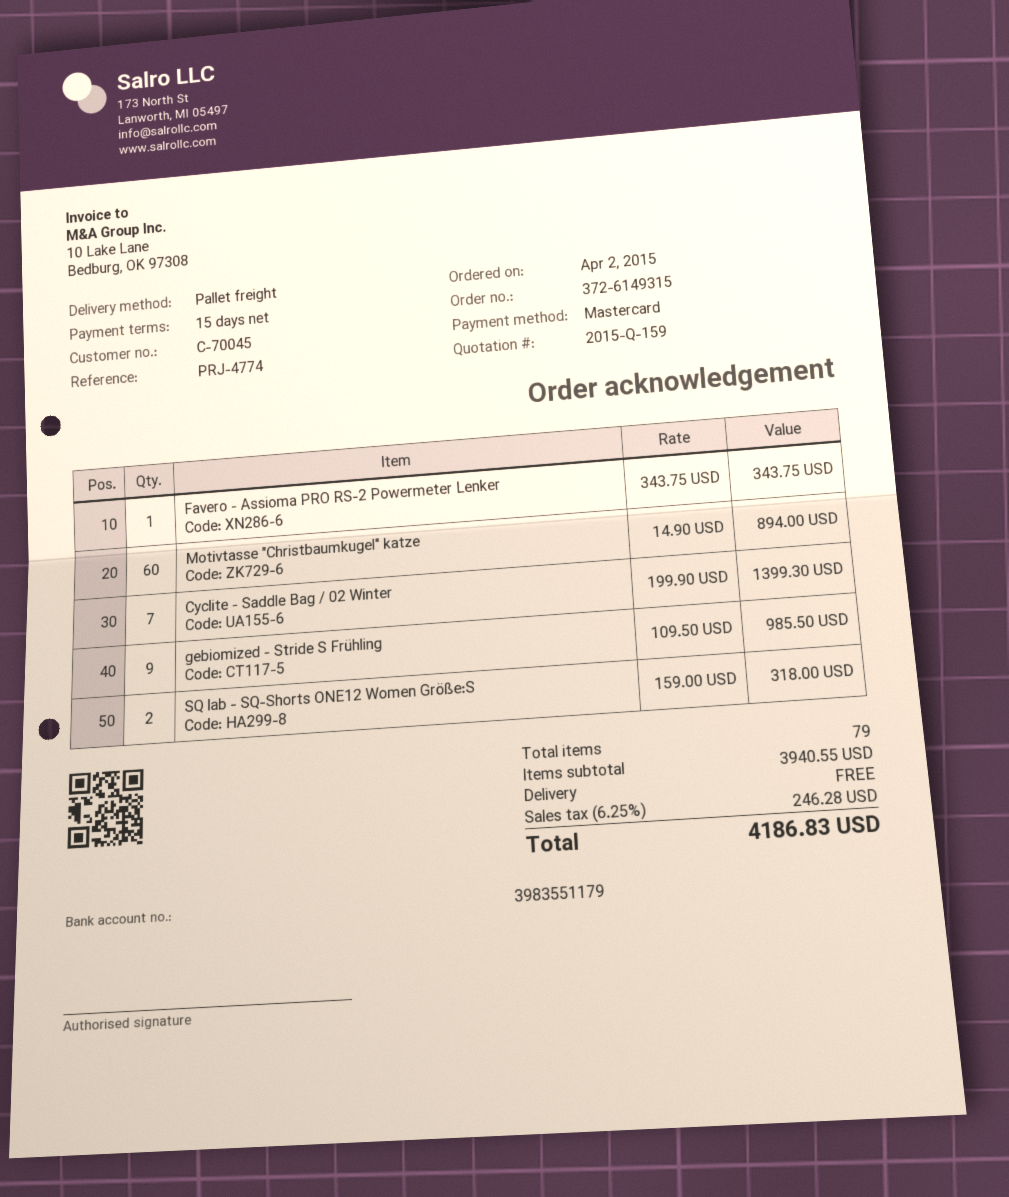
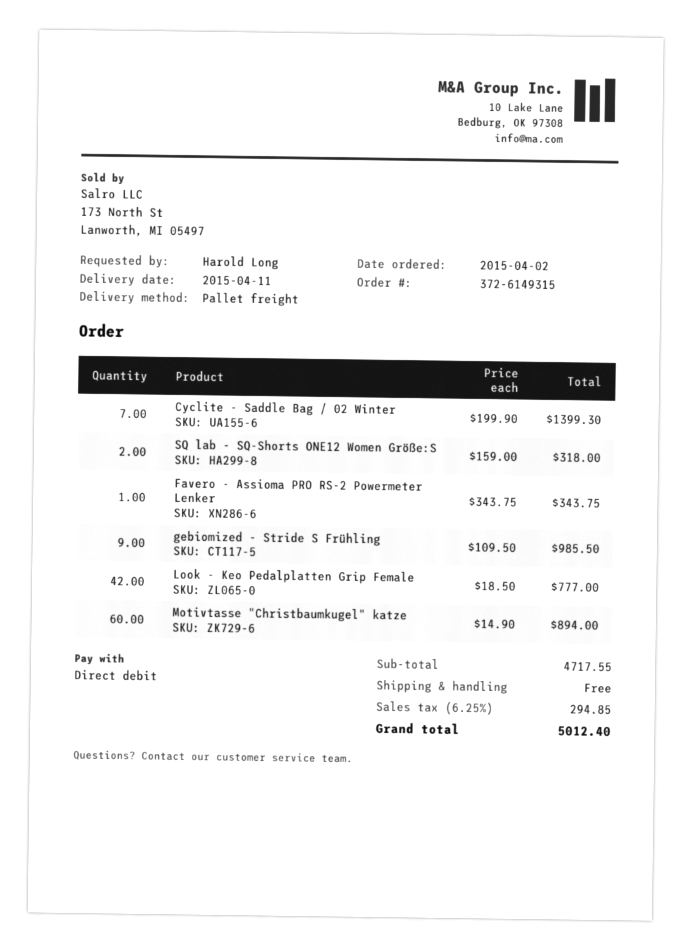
payment method: Mastercard -> direct debit
Look - Keo Pedalplatten Grip Female: none -> 42 x 18.50 = 777.00
subtotal: 3940.55 -> 4717.55
tax: 6.25% = 246.28 -> 6.25% = 294.85
total: 4186.83 -> 5012.40

